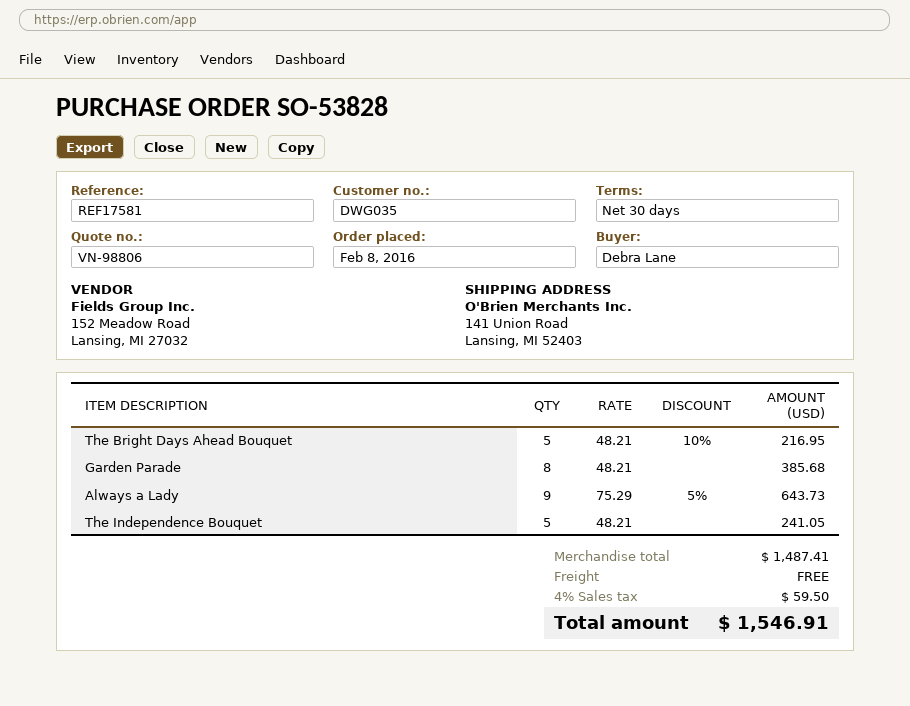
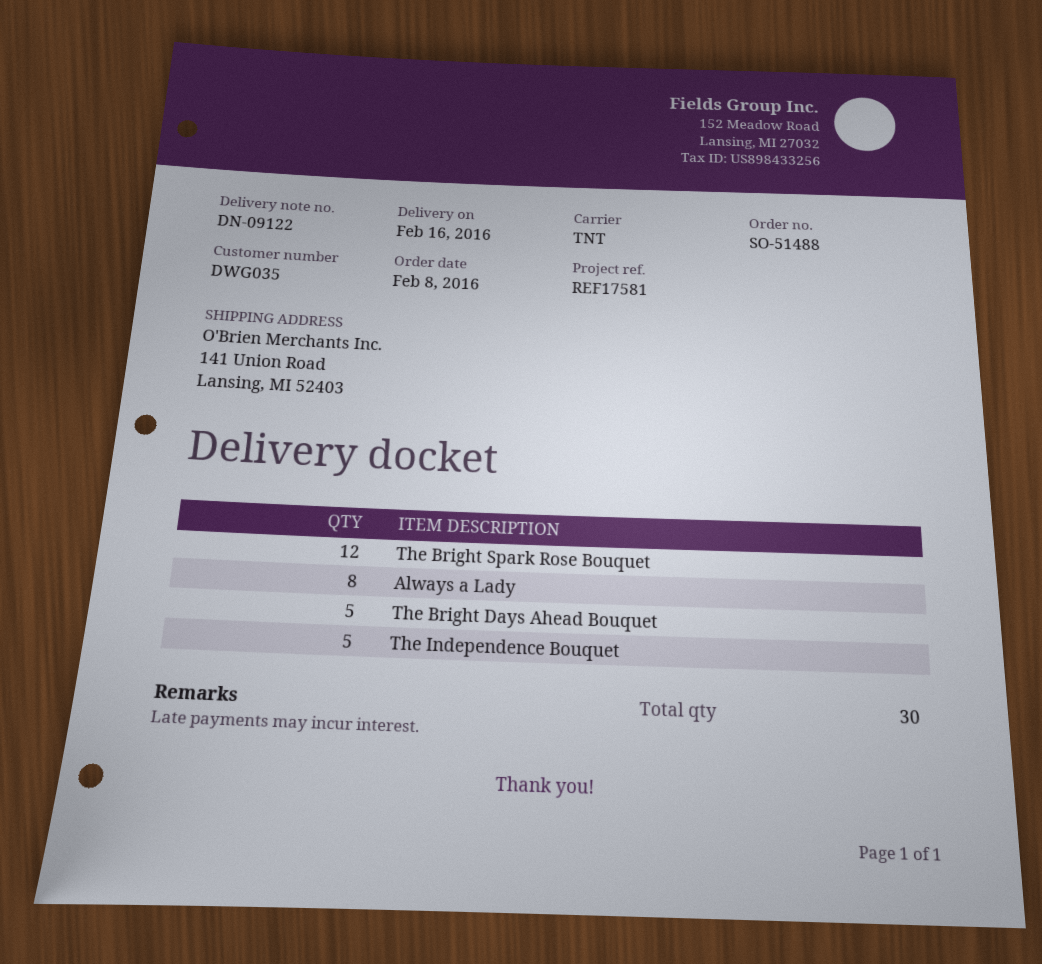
order number: SO-53828 -> SO-51488
Garden Parade: 8 -> none
Always a Lady: 9 -> 8
The Bright Spark Rose Bouquet: none -> 12

